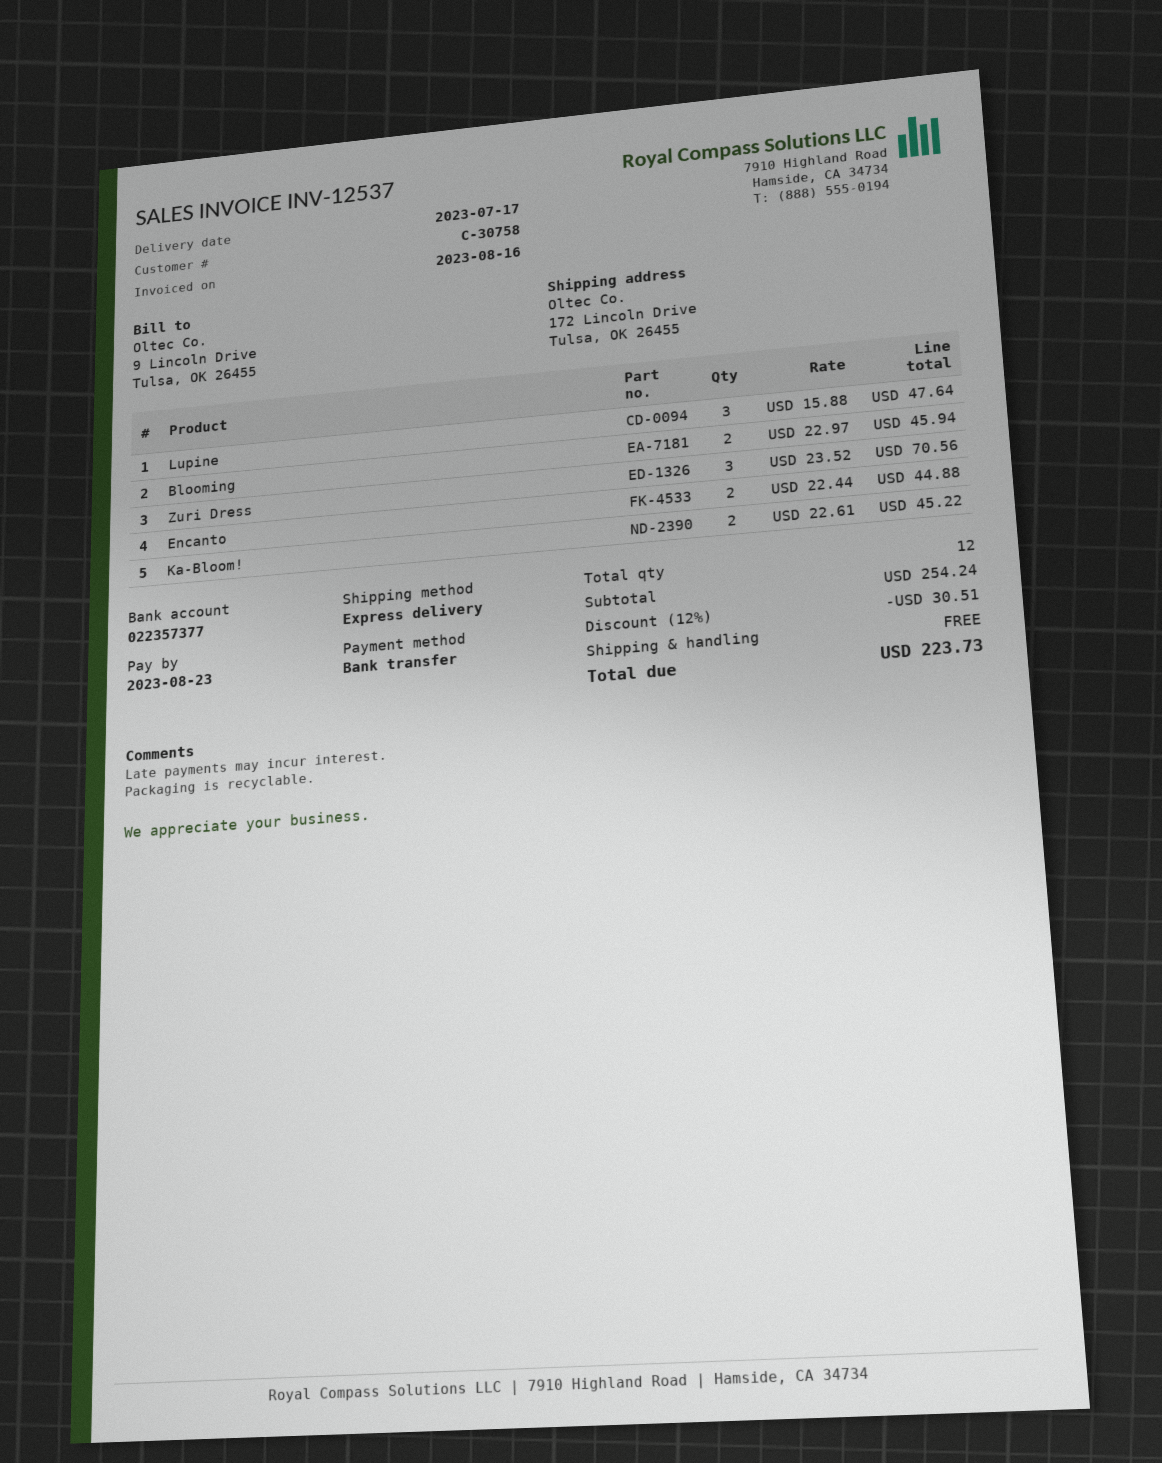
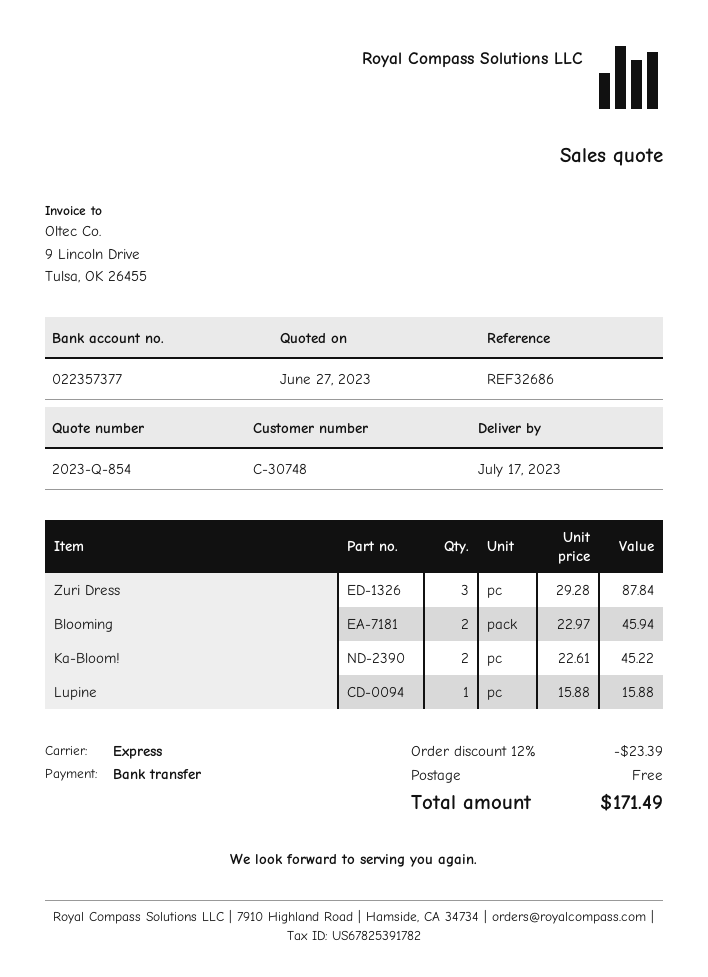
customer number: C-30758 -> C-30748
Lupine: 3 x 15.88 = 47.64 -> 1 x 15.88 = 15.88
Zuri Dress: 3 x 23.52 = 70.56 -> 3 x 29.28 = 87.84
Encanto: 2 x 22.44 = 44.88 -> none
discount: 12% = 30.51 -> 12% = 23.39
total: 223.73 -> 171.49

